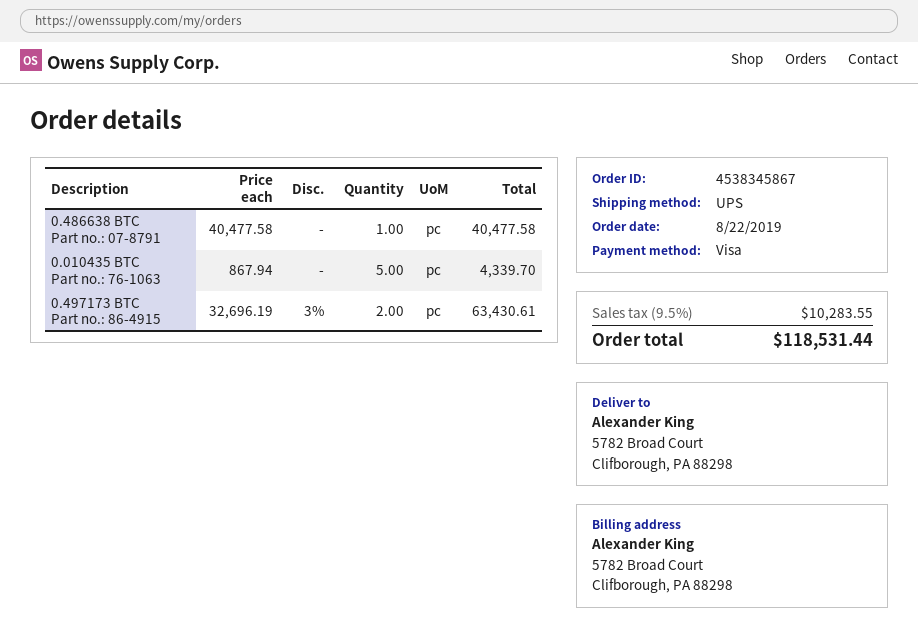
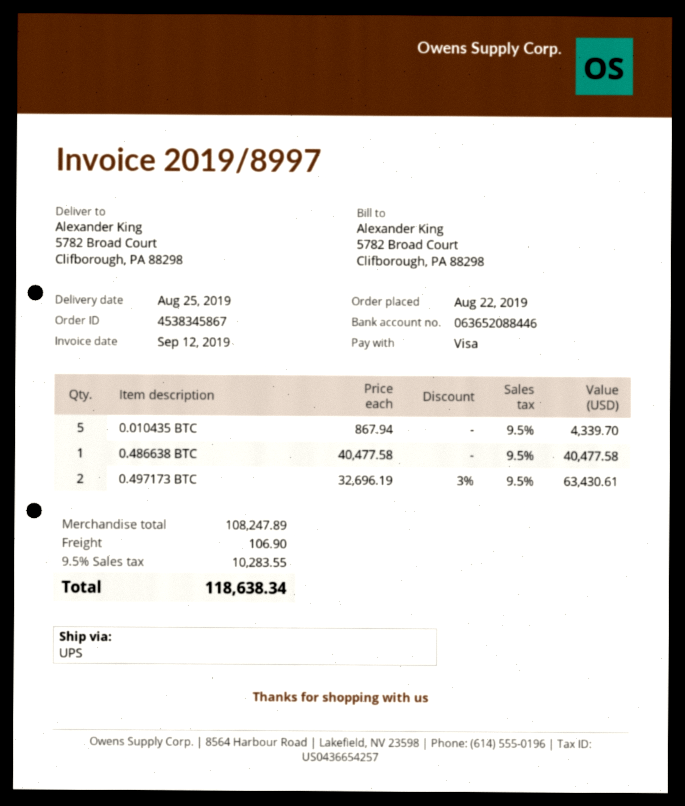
shipping: none -> 106.90
total: 118531.44 -> 118638.34

